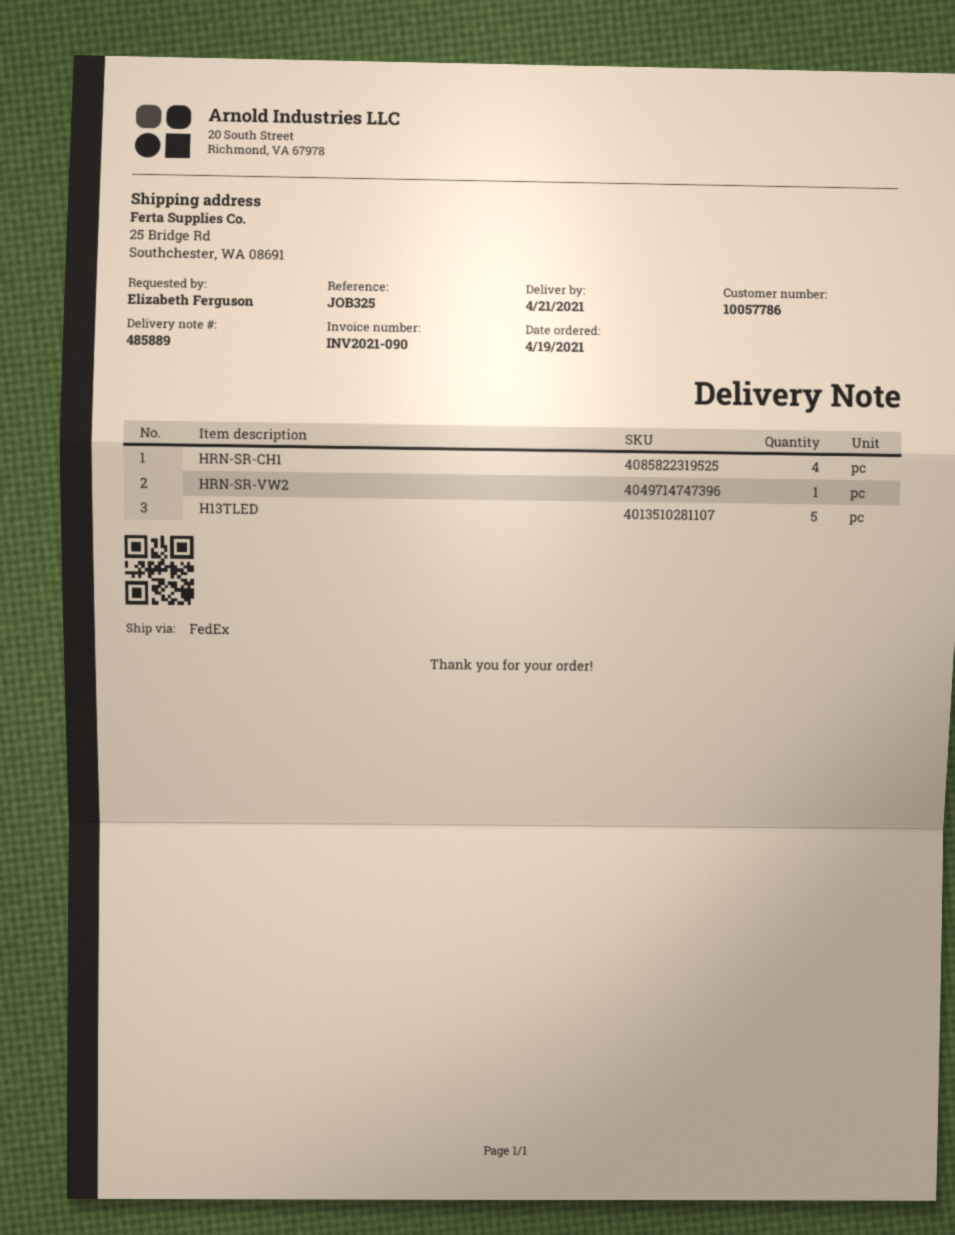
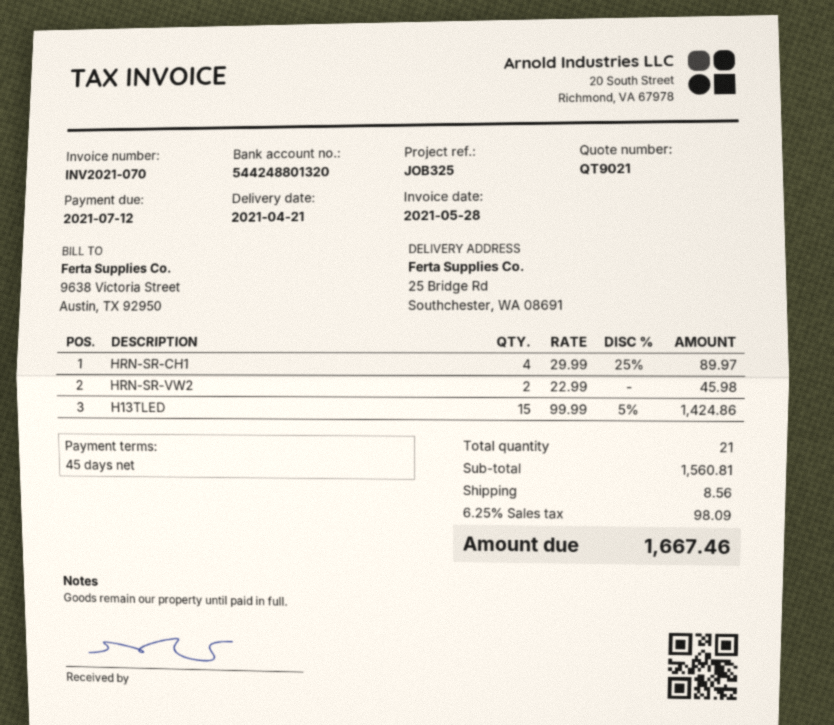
invoice number: INV2021-090 -> INV2021-070
HRN-SR-VW2: 1 -> 2
H13TLED: 5 -> 15

